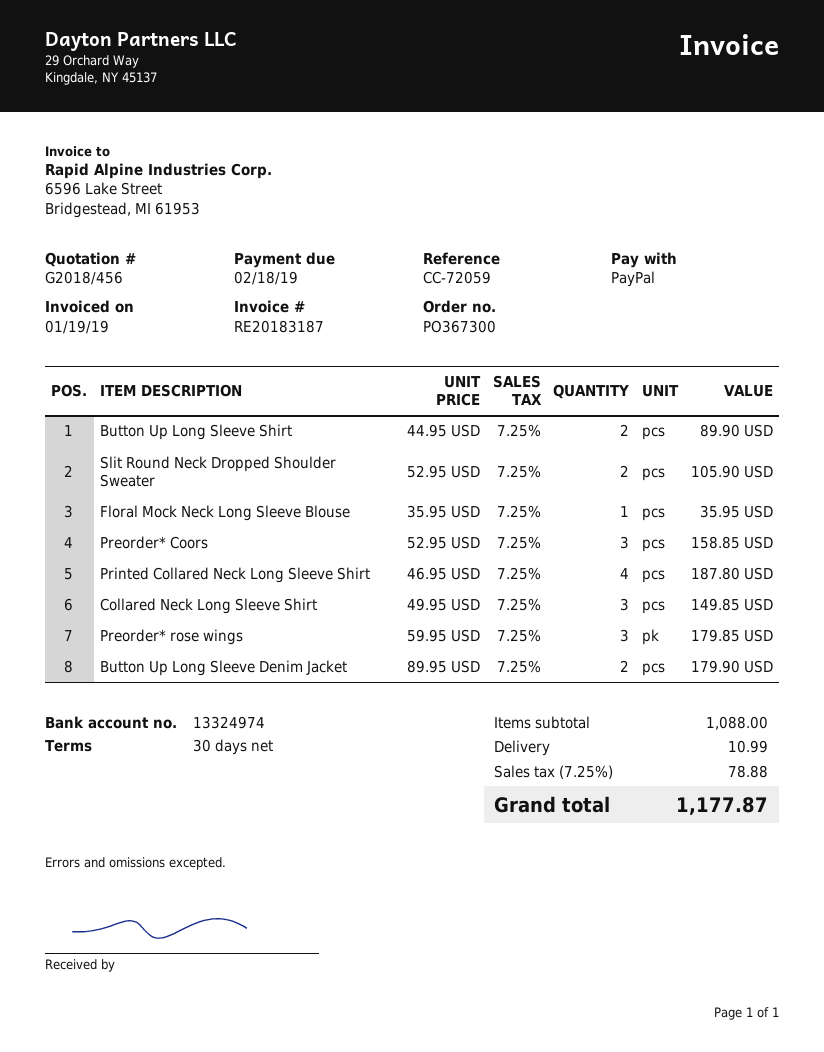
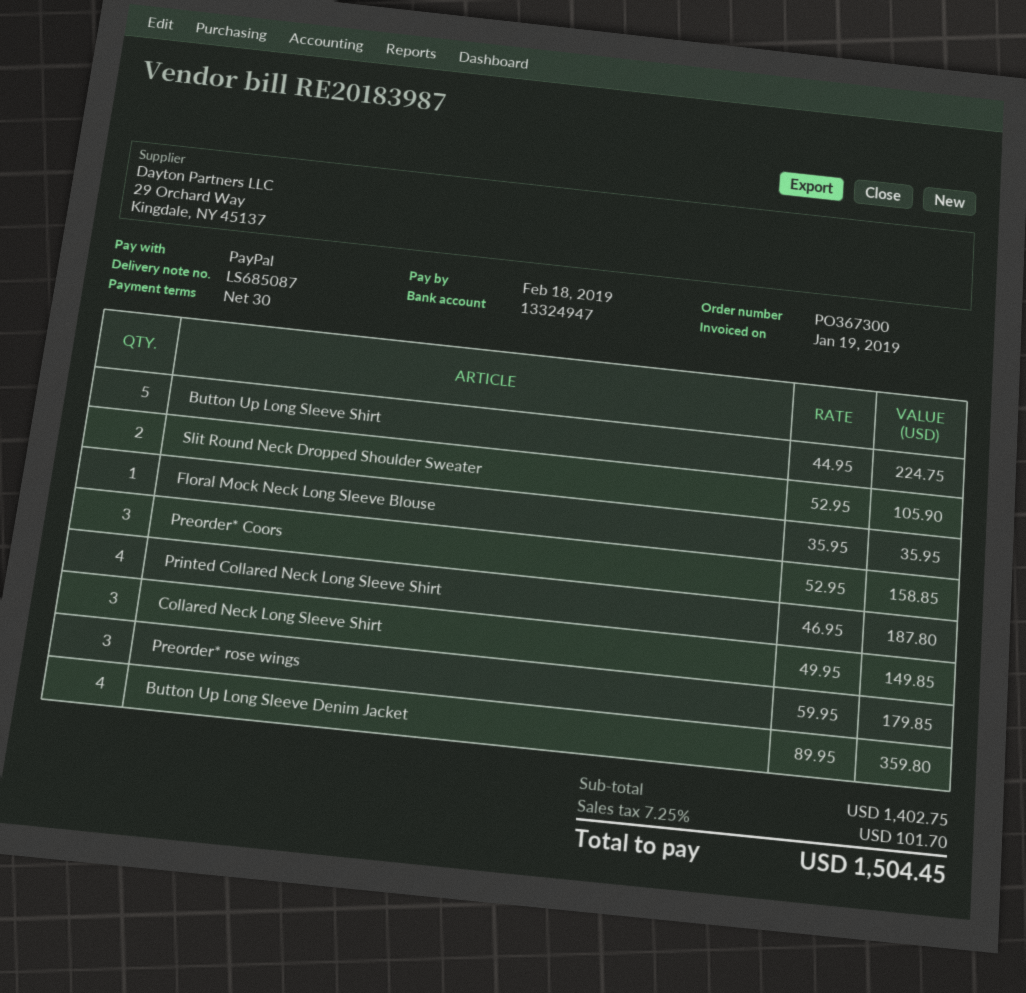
invoice number: RE20183187 -> RE20183987
bank account: 13324974 -> 13324947
Button Up Long Sleeve Shirt: 2 x 44.95 = 89.90 -> 5 x 44.95 = 224.75
Button Up Long Sleeve Denim Jacket: 2 x 89.95 = 179.90 -> 4 x 89.95 = 359.80
subtotal: 1088.00 -> 1402.75
shipping: 10.99 -> none
tax: 7.25% = 78.88 -> 7.25% = 101.70
total: 1177.87 -> 1504.45

